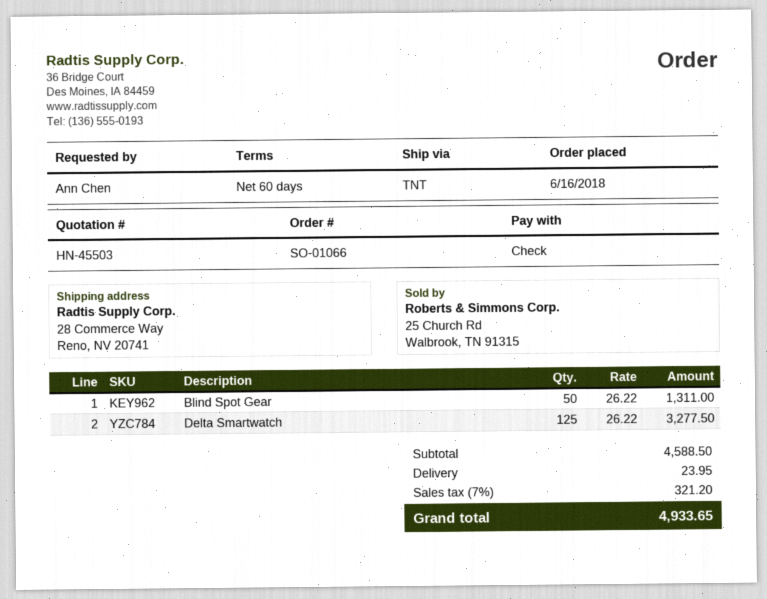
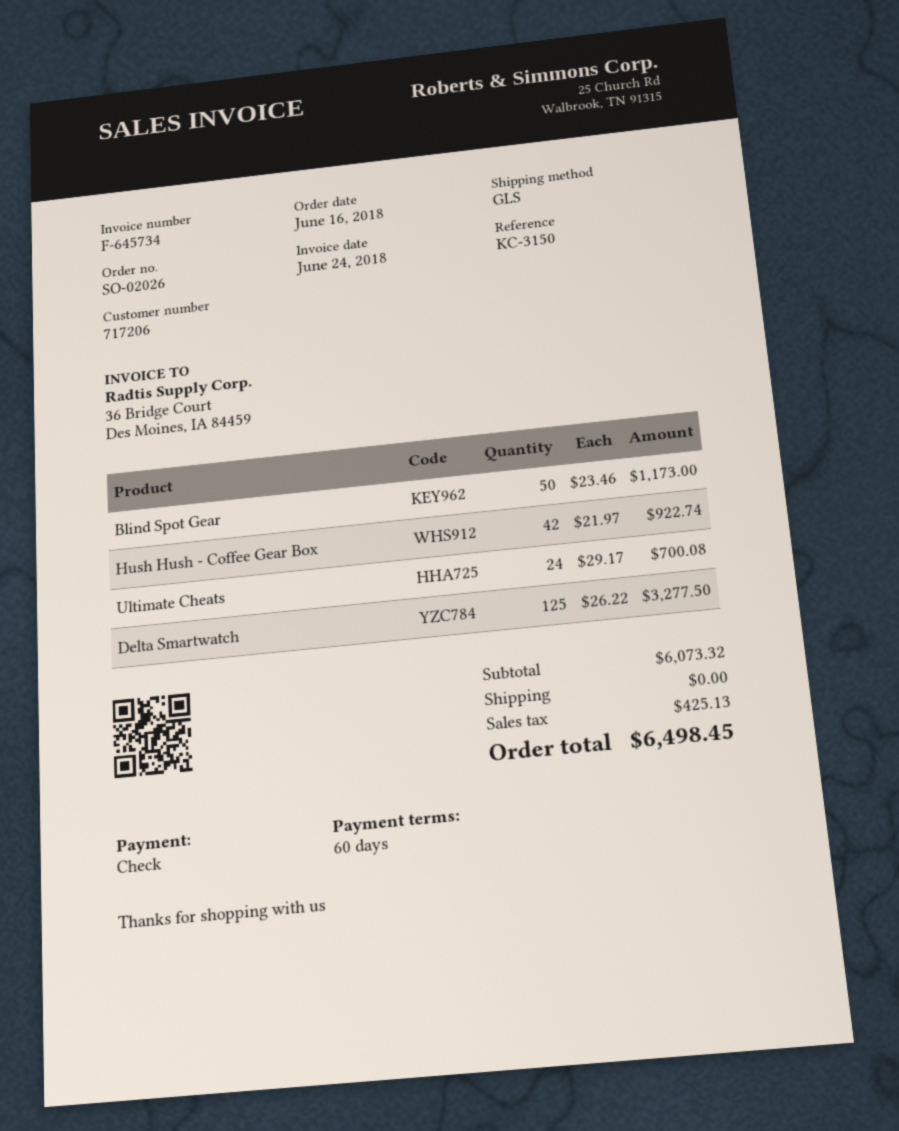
order number: SO-01066 -> SO-02026
shipping method: TNT -> GLS
Blind Spot Gear: 50 x 26.22 = 1311.00 -> 50 x 23.46 = 1173.00
Hush Hush - Coffee Gear Box: none -> 42 x 21.97 = 922.74
Ultimate Cheats: none -> 24 x 29.17 = 700.08
subtotal: 4588.50 -> 6073.32
shipping: 23.95 -> 0.00
tax: 321.20 -> 425.13
total: 4933.65 -> 6498.45

